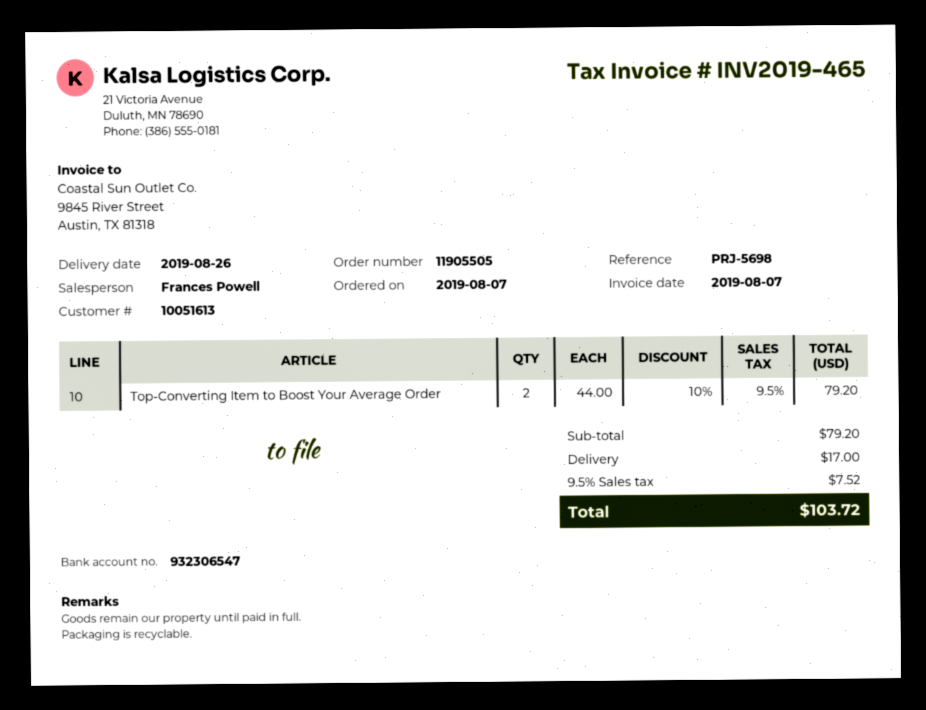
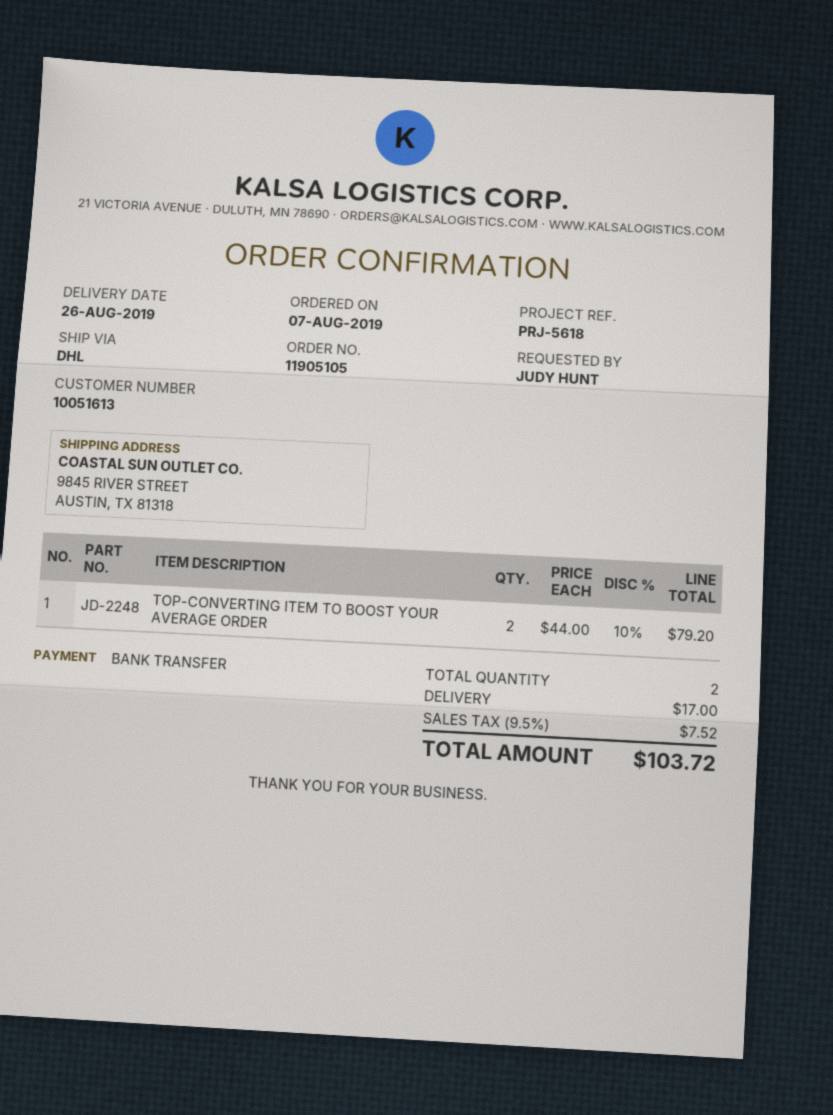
order number: 11905505 -> 11905105
reference: PRJ-5698 -> PRJ-5618

